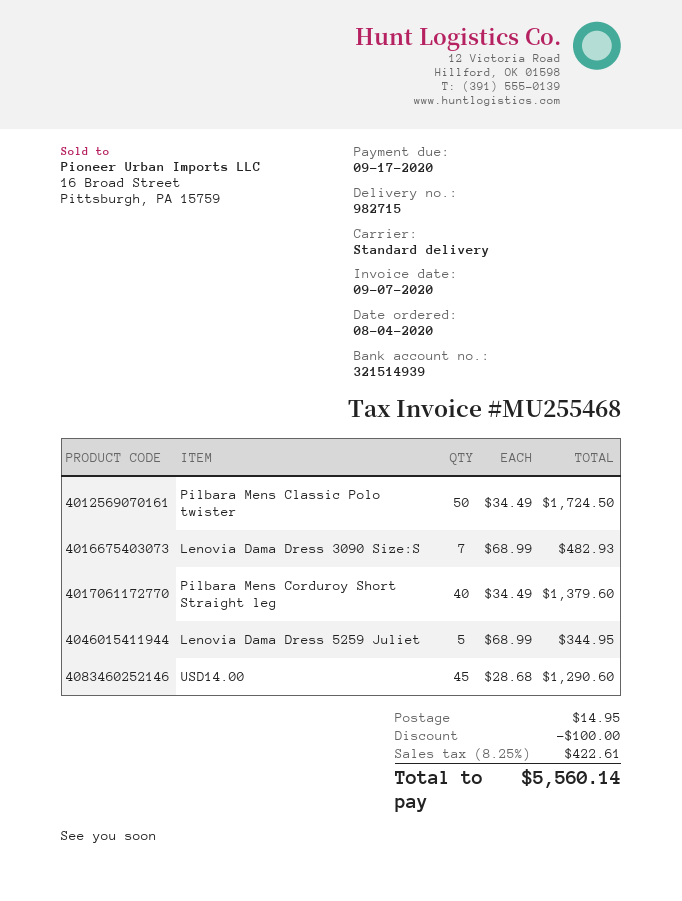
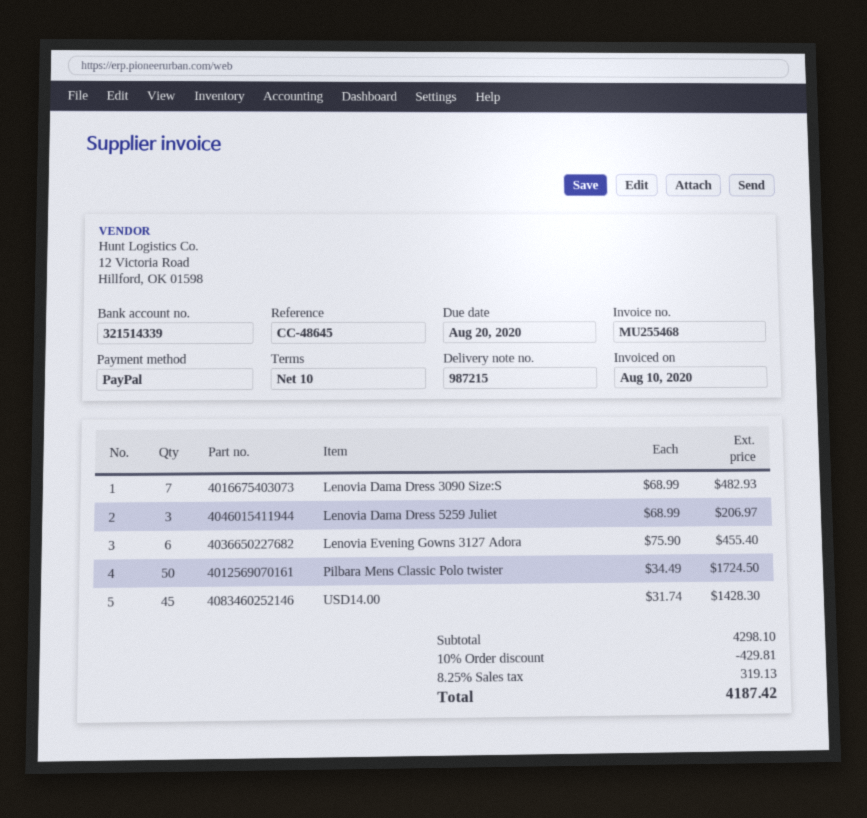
delivery note number: 982715 -> 987215
invoice date: 2020-09-07 -> 2020-08-10
due date: 2020-09-17 -> 2020-08-20
bank account: 321514939 -> 321514339
Pilbara Mens Corduroy Short Straight leg: 40 x 34.49 = 1379.60 -> none
Lenovia Dama Dress 5259 Juliet: 5 x 68.99 = 344.95 -> 3 x 68.99 = 206.97
USD14.00: 45 x 28.68 = 1290.60 -> 45 x 31.74 = 1428.30
Lenovia Evening Gowns 3127 Adora: none -> 6 x 75.90 = 455.40
discount: 100.00 -> 429.81
shipping: 14.95 -> none
tax: 8.25% = 422.61 -> 8.25% = 319.13
total: 5560.14 -> 4187.42

